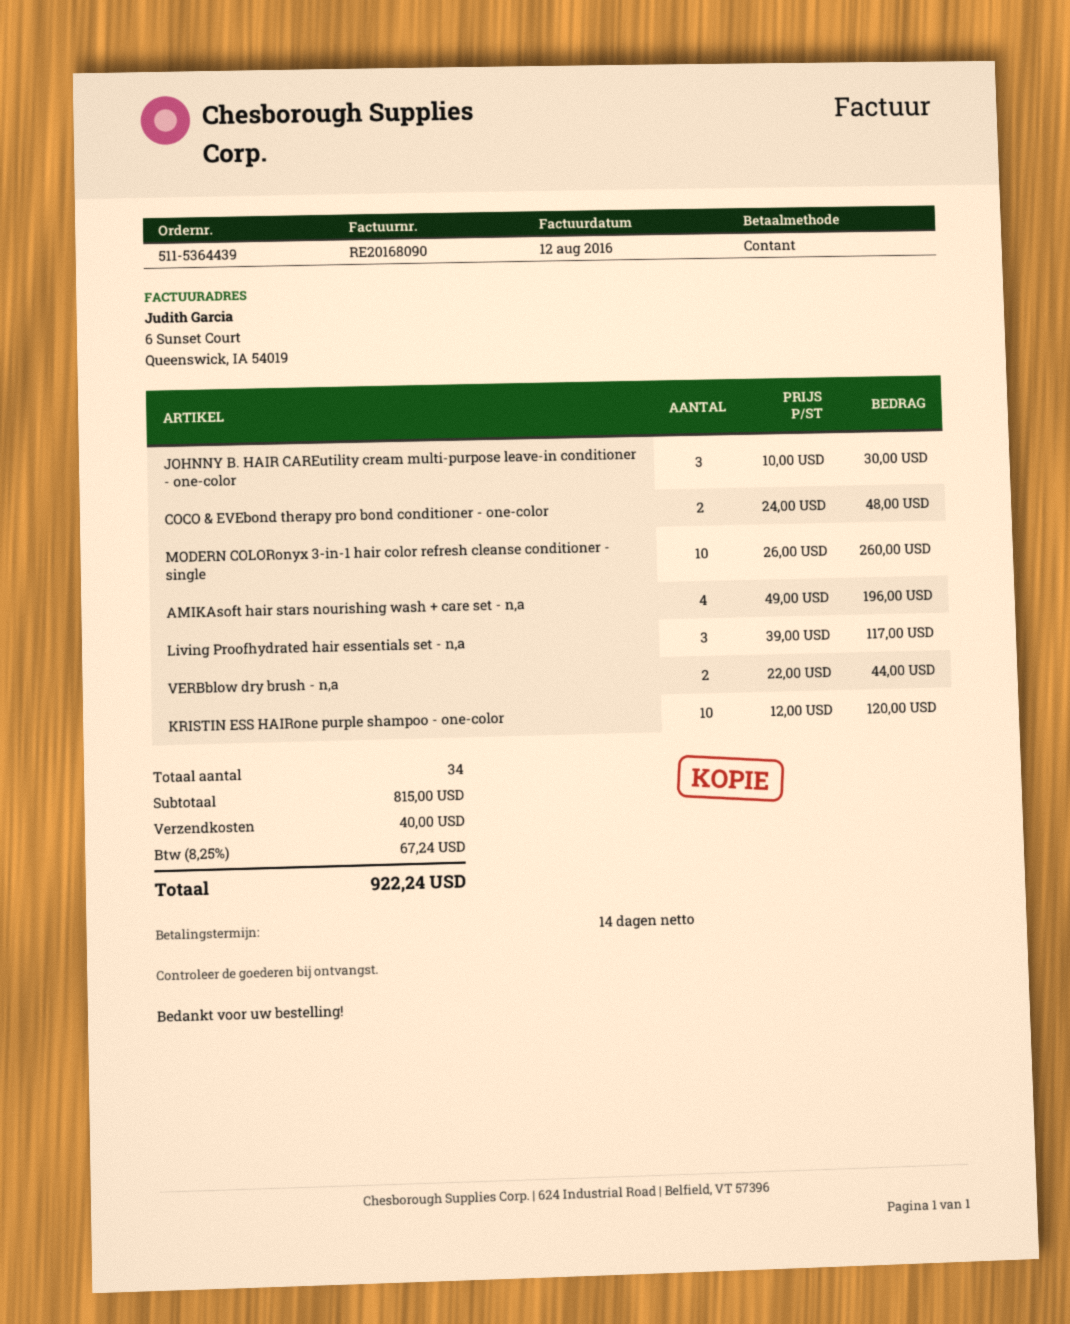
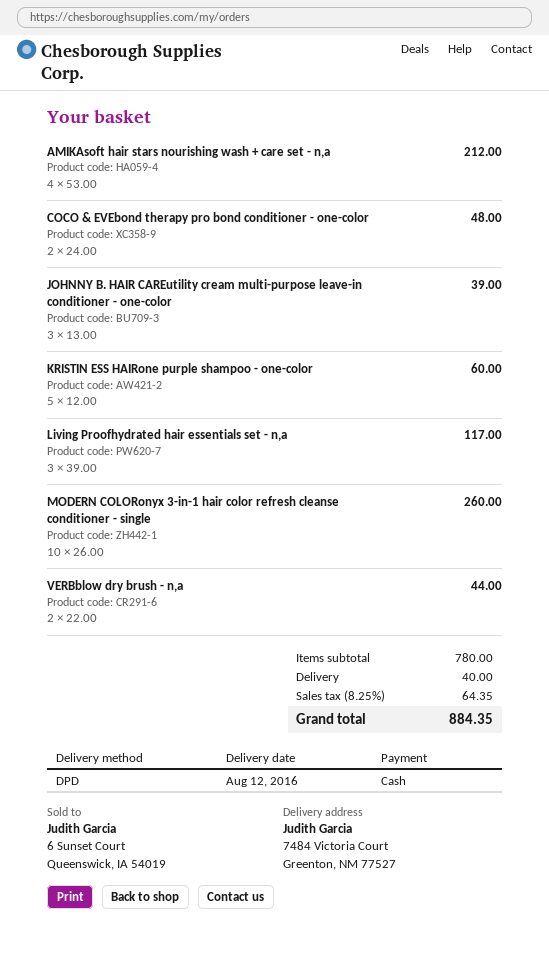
JOHNNY B. HAIR CAREutility cream multi-purpose leave-in conditioner - one-color: 3 x 10.00 = 30.00 -> 3 x 13.00 = 39.00
AMIKAsoft hair stars nourishing wash + care set - n,a: 4 x 49.00 = 196.00 -> 4 x 53.00 = 212.00
KRISTIN ESS HAIRone purple shampoo - one-color: 10 x 12.00 = 120.00 -> 5 x 12.00 = 60.00
subtotal: 815.00 -> 780.00
tax: 8.25% = 67.24 -> 8.25% = 64.35
total: 922.24 -> 884.35

